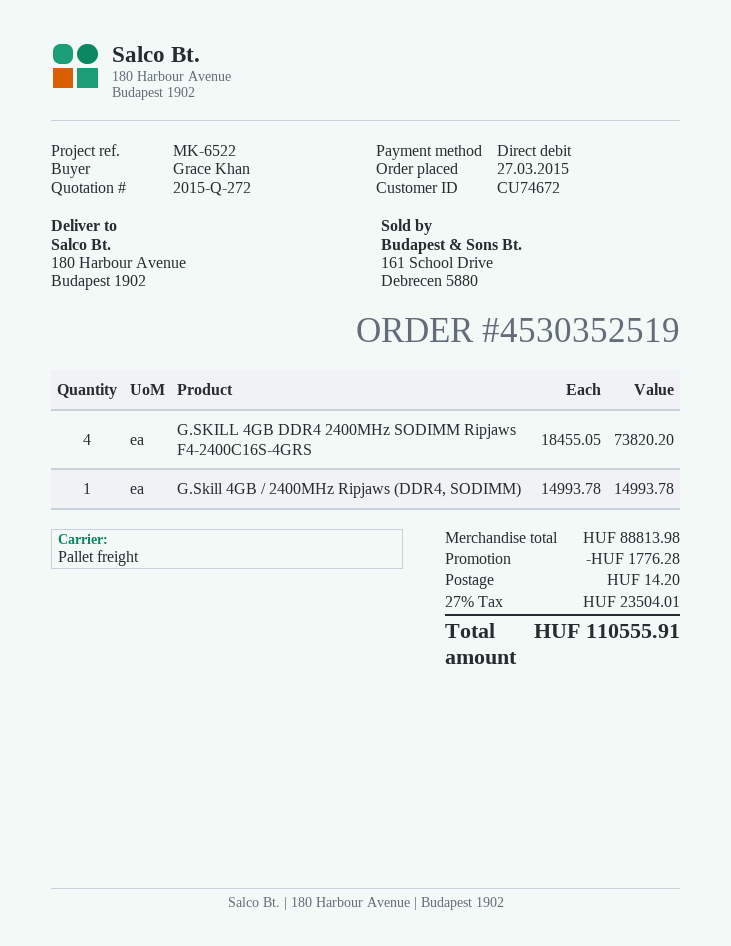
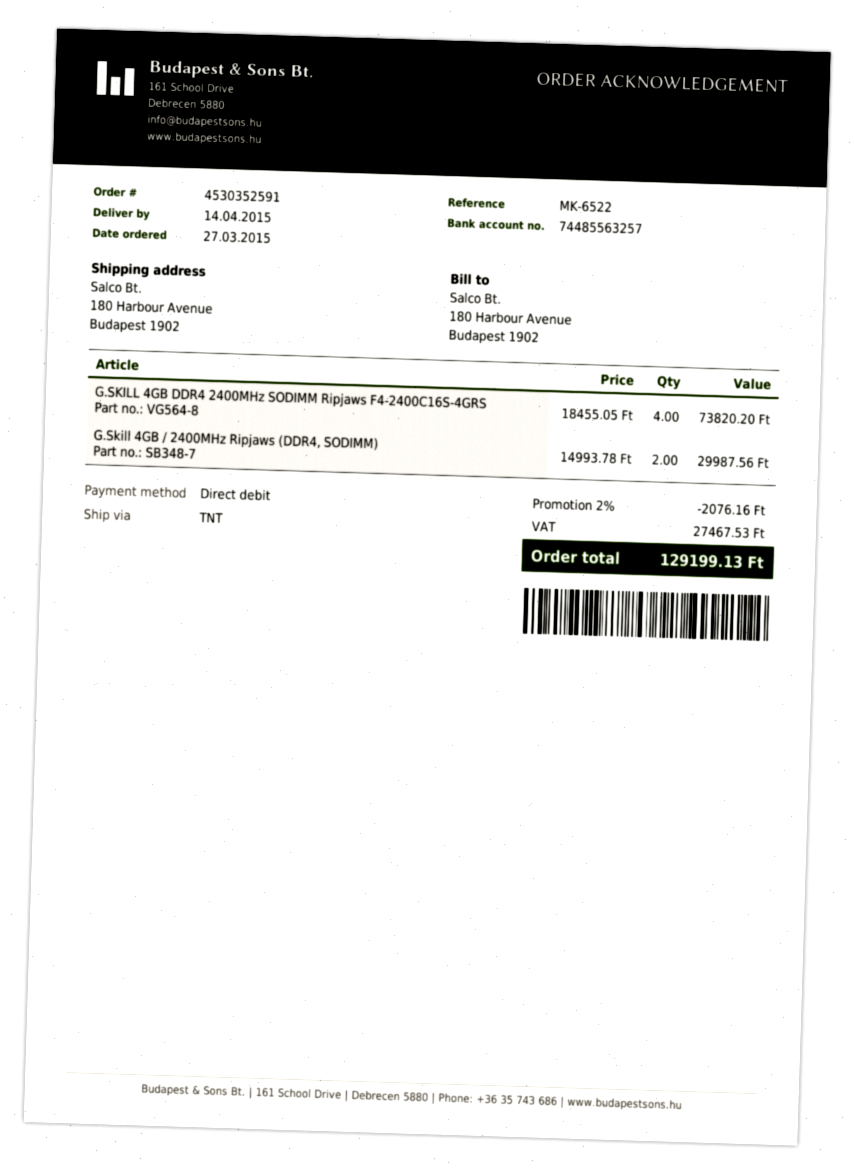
order number: 4530352519 -> 4530352591
shipping method: pallet freight -> TNT
G.Skill 4GB / 2400MHz Ripjaws (DDR4, SODIMM): 1 x 14993.78 = 14993.78 -> 2 x 14993.78 = 29987.56
discount: 1776.28 -> 2076.16
shipping: 14.20 -> none
tax: 23504.01 -> 27467.53
total: 110555.91 -> 129199.13

